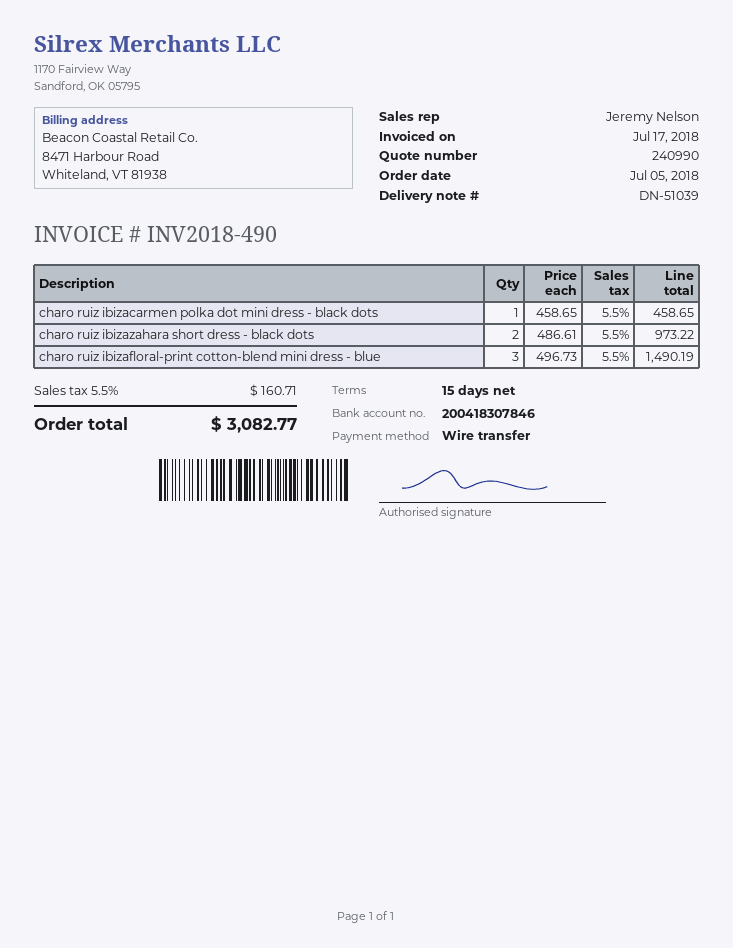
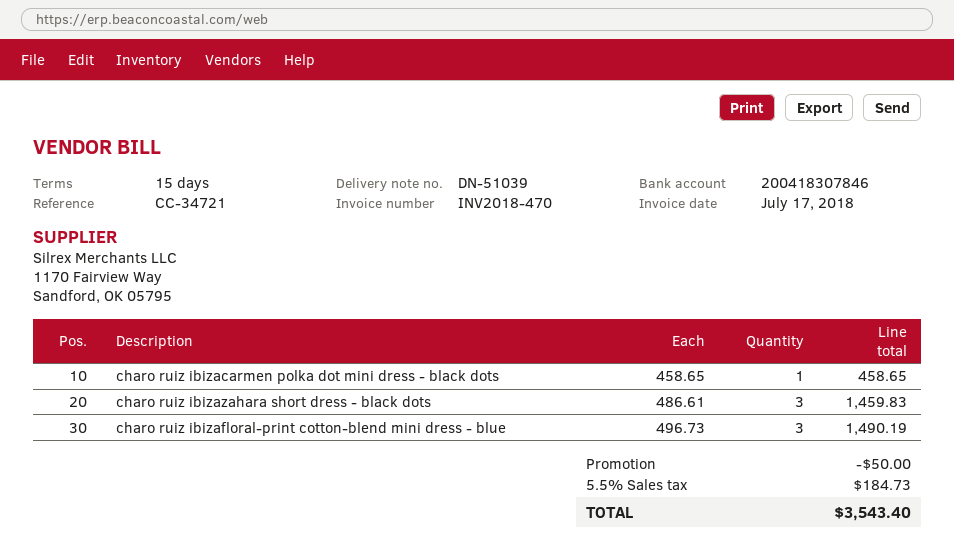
invoice number: INV2018-490 -> INV2018-470
charo ruiz ibizazahara short dress - black dots: 2 x 486.61 = 973.22 -> 3 x 486.61 = 1459.83
discount: none -> 50.00
tax: 5.5% = 160.71 -> 5.5% = 184.73
total: 3082.77 -> 3543.40

